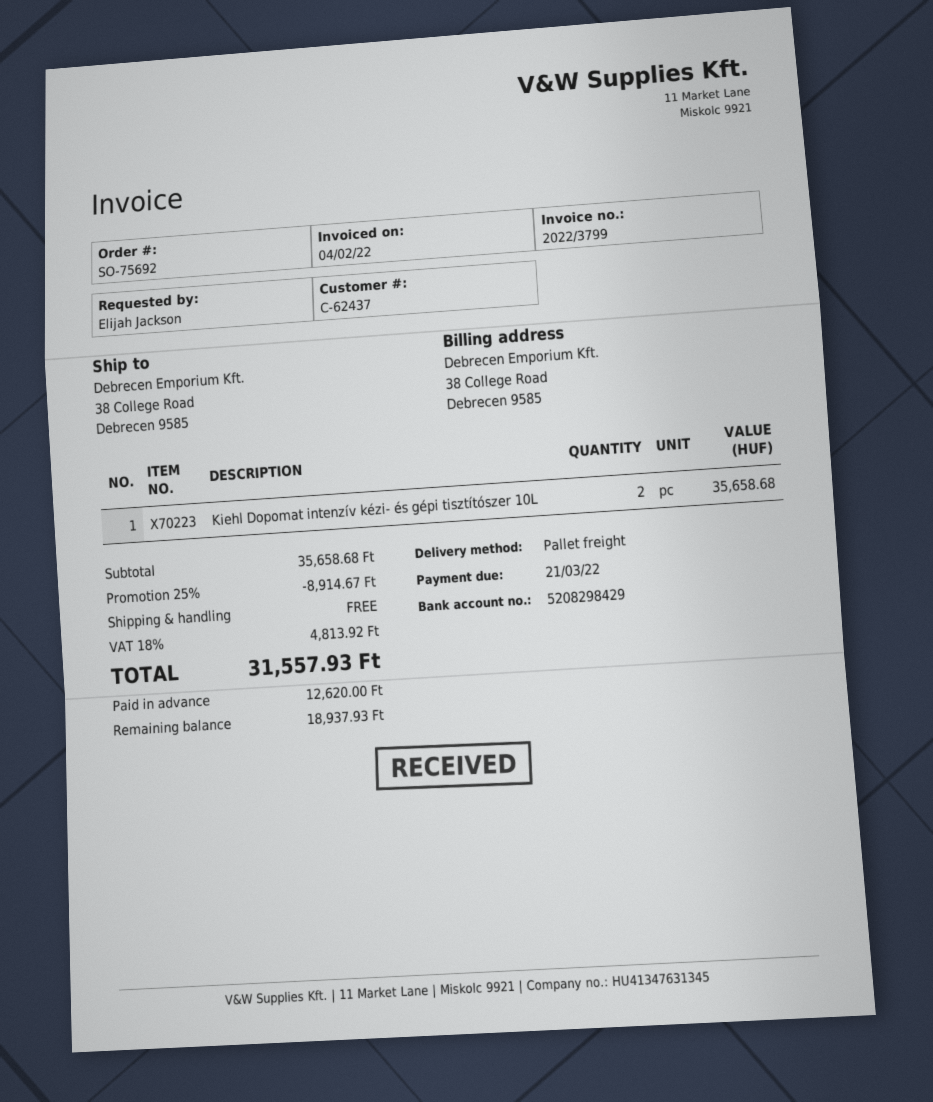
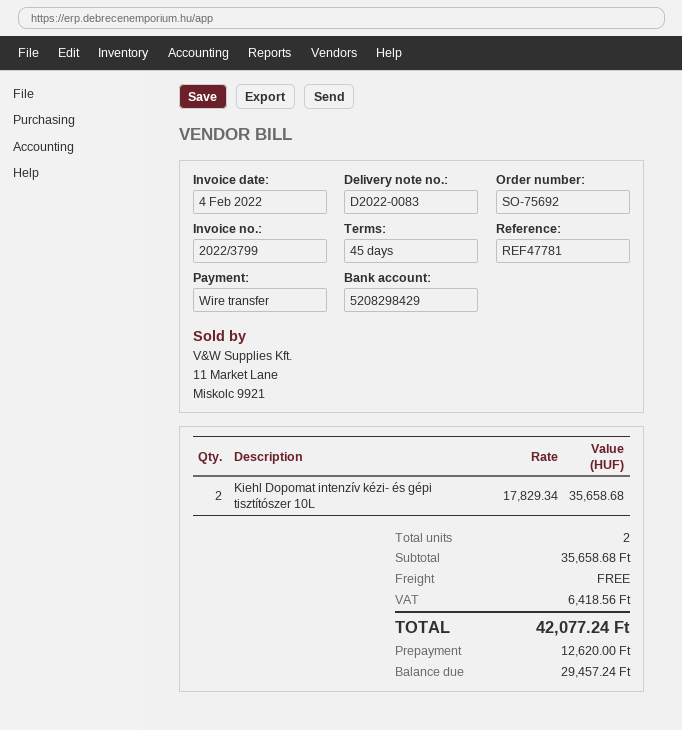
discount: 25% = 8914.67 -> none
tax: 4813.92 -> 6418.56
total: 31557.93 -> 42077.24
balance: 18937.93 -> 29457.24

